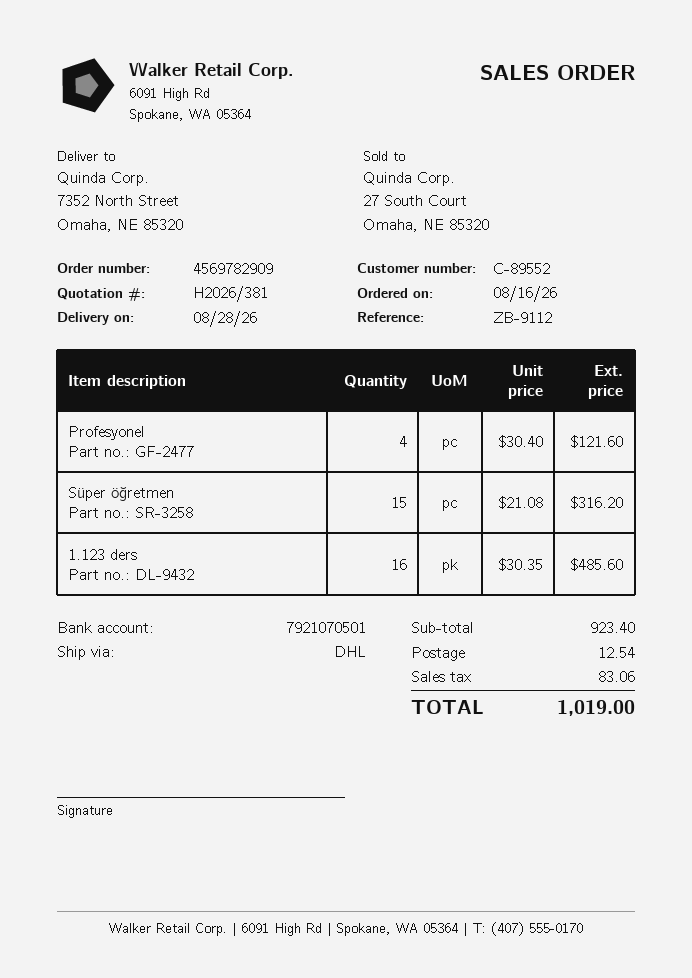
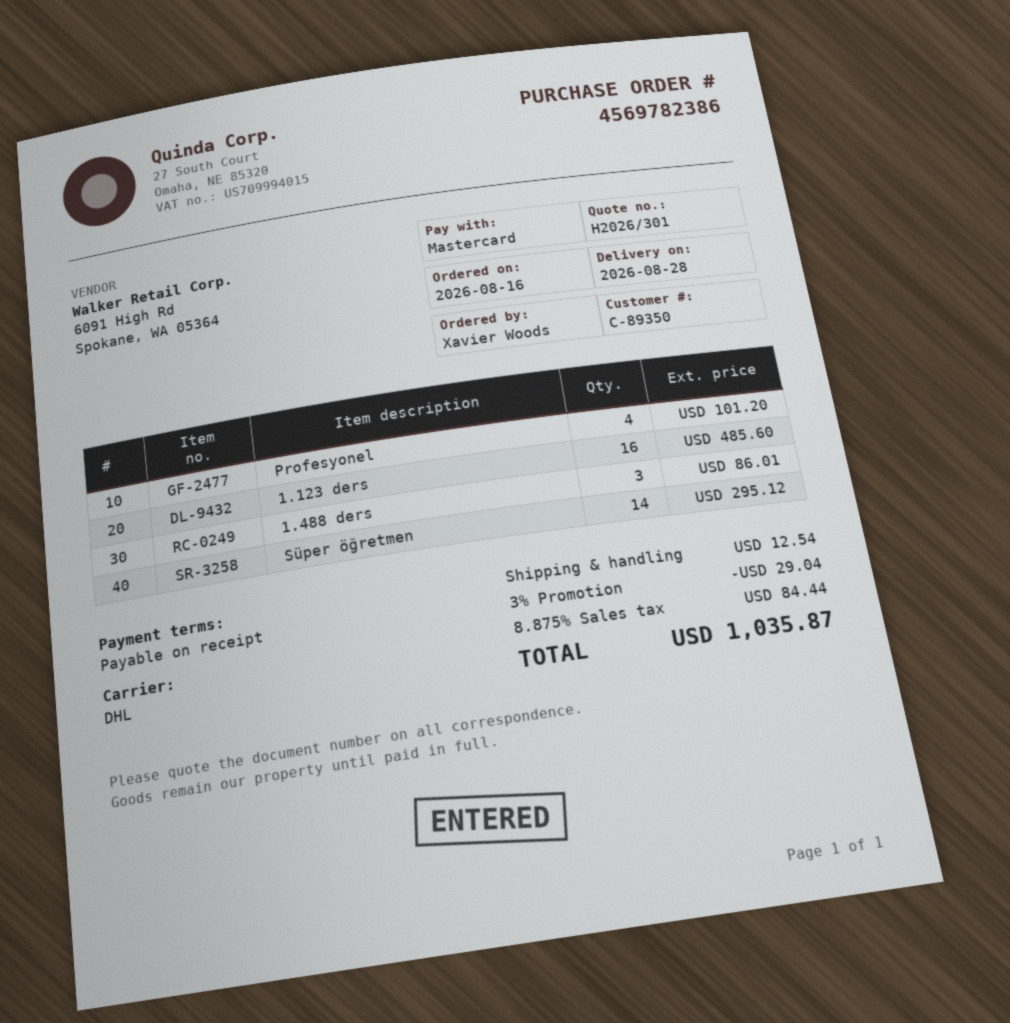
quote number: H2026/381 -> H2026/301
order number: 4569782909 -> 4569782386
customer number: C-89552 -> C-89350
Profesyonel: 4 for 121.60 -> 4 for 101.20
Süper öğretmen: 15 for 316.20 -> 14 for 295.12
1.488 ders: none -> 3 for 86.01
discount: none -> 3% = 29.04
tax: 83.06 -> 84.44
total: 1019.00 -> 1035.87

